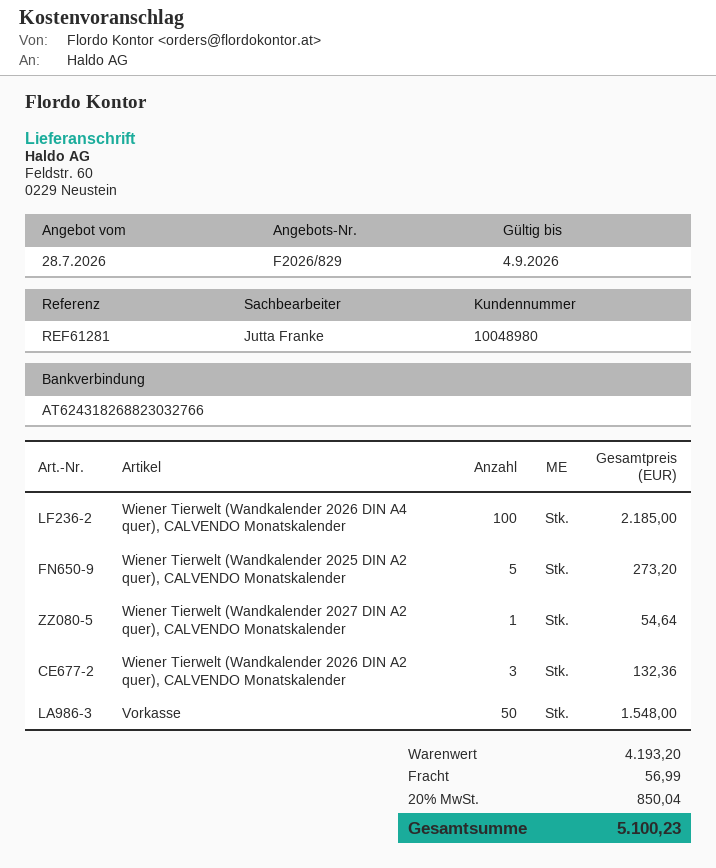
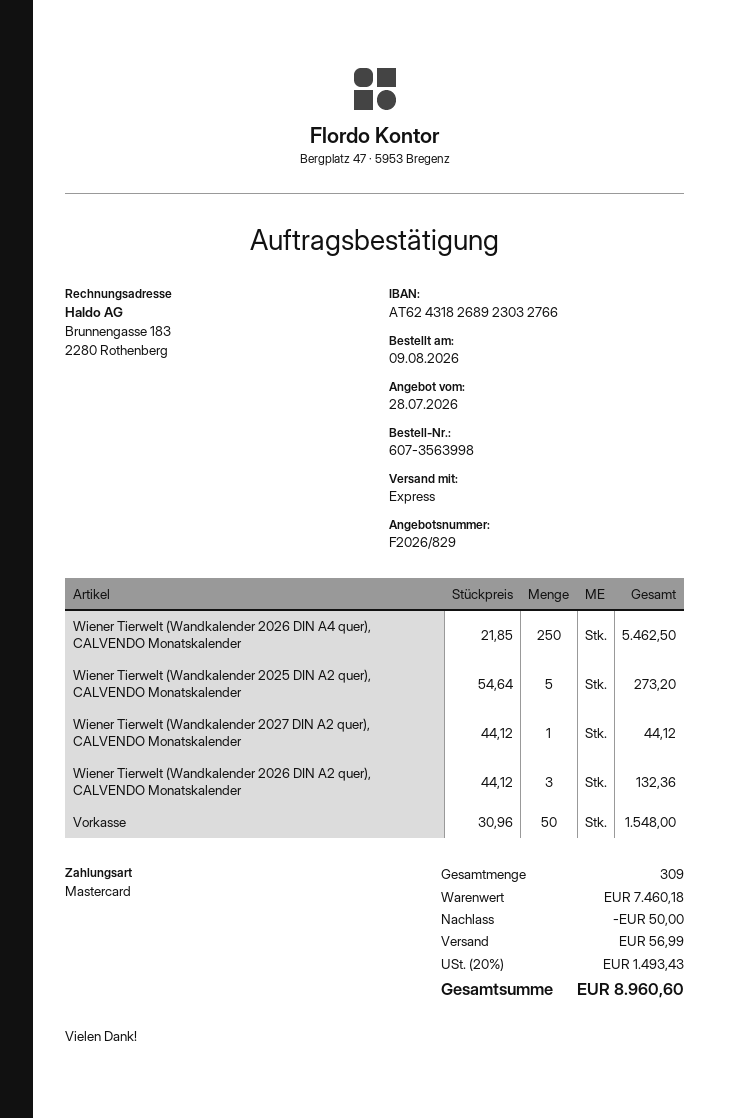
bank account: AT624318268823032766 -> AT624318268923032766
Wiener Tierwelt (Wandkalender 2026 DIN A4 quer), CALVENDO Monatskalender: 100 for 2185.00 -> 250 for 5462.50
Wiener Tierwelt (Wandkalender 2027 DIN A2 quer), CALVENDO Monatskalender: 1 for 54.64 -> 1 for 44.12
subtotal: 4193.20 -> 7460.18
discount: none -> 50.00
tax: 20% = 850.04 -> 20% = 1493.43
total: 5100.23 -> 8960.60

